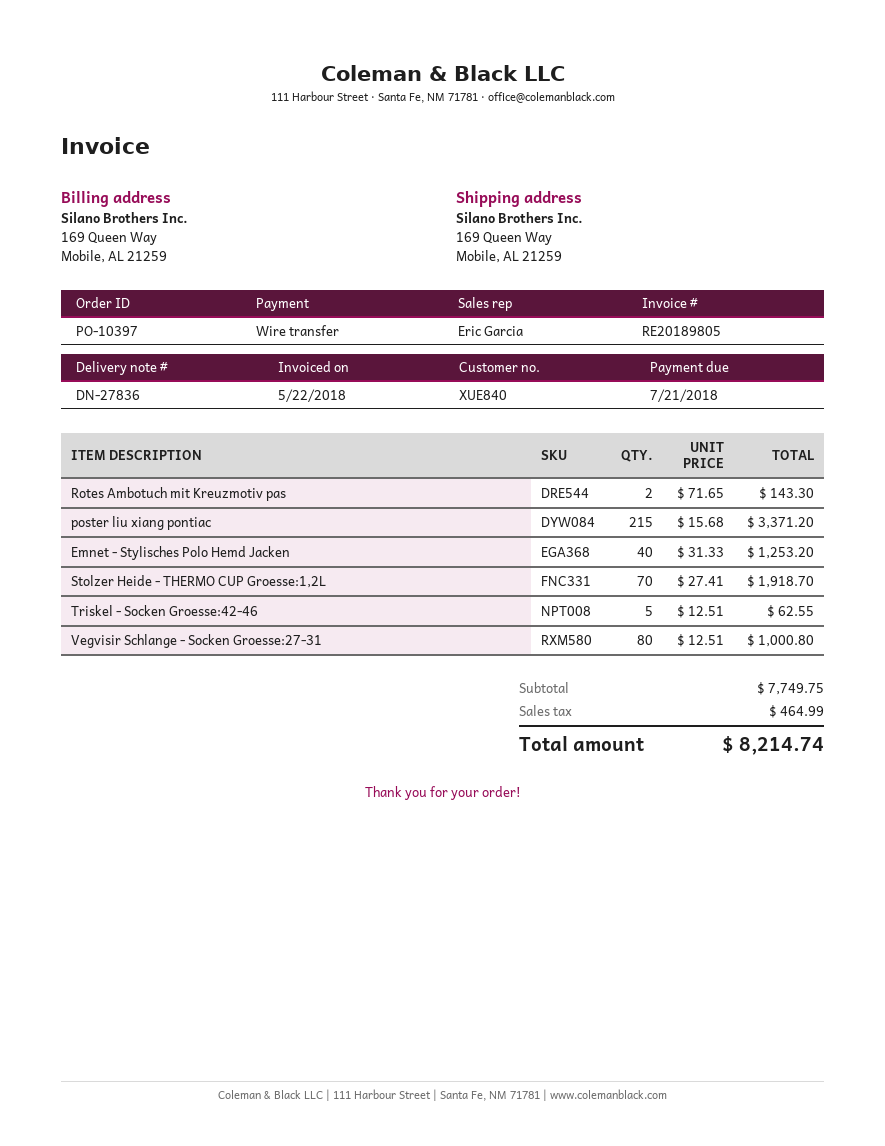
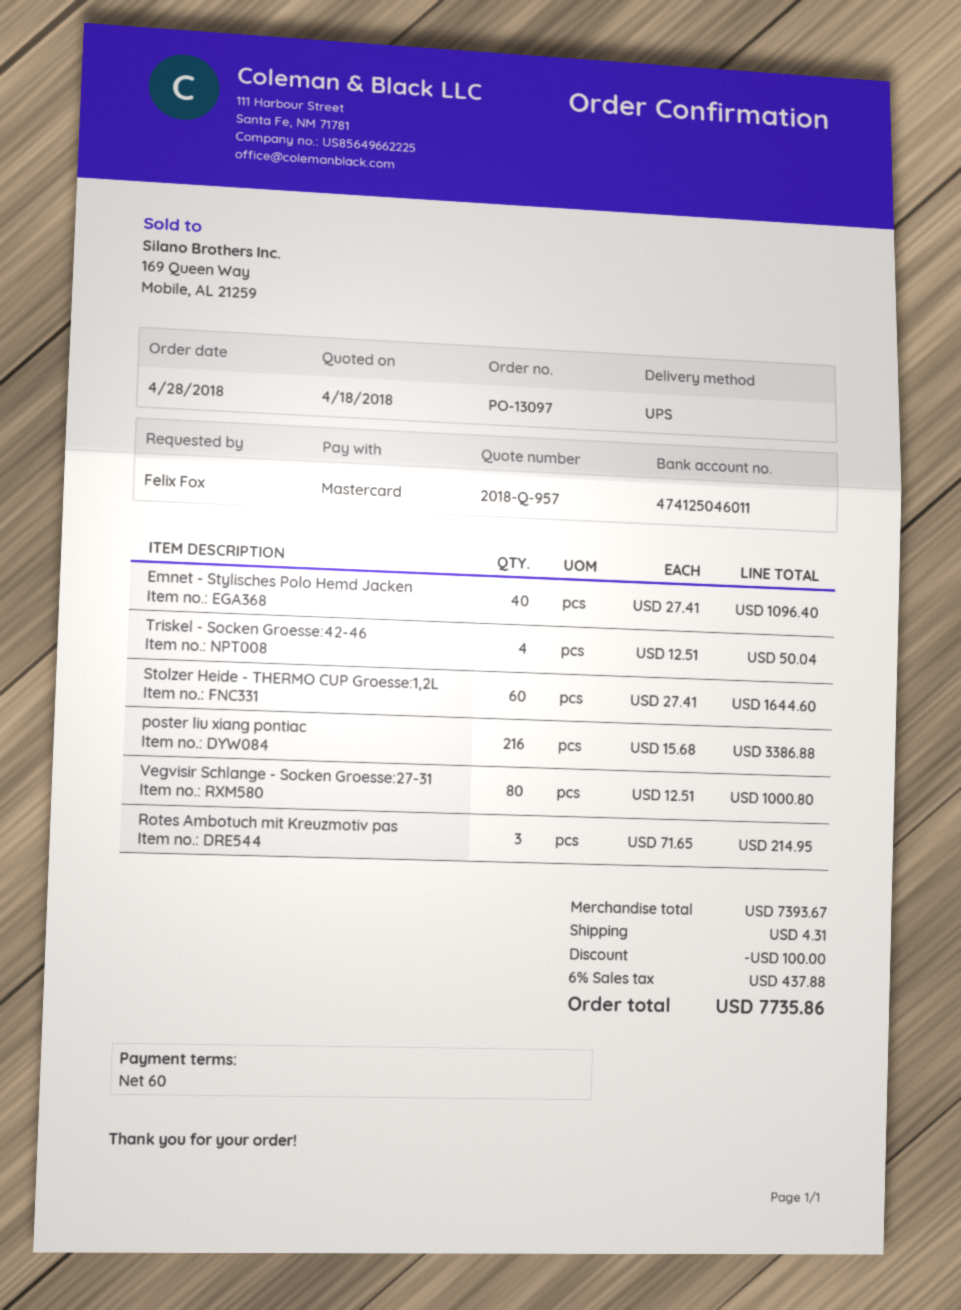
order number: PO-10397 -> PO-13097
payment method: bank transfer -> Mastercard
Rotes Ambotuch mit Kreuzmotiv pas: 2 x 71.65 = 143.30 -> 3 x 71.65 = 214.95
poster liu xiang pontiac: 215 x 15.68 = 3371.20 -> 216 x 15.68 = 3386.88
Emnet - Stylisches Polo Hemd Jacken: 40 x 31.33 = 1253.20 -> 40 x 27.41 = 1096.40
Stolzer Heide - THERMO CUP Groesse:1,2L: 70 x 27.41 = 1918.70 -> 60 x 27.41 = 1644.60
Triskel - Socken Groesse:42-46: 5 x 12.51 = 62.55 -> 4 x 12.51 = 50.04
subtotal: 7749.75 -> 7393.67
discount: none -> 100.00
shipping: none -> 4.31
tax: 464.99 -> 437.88
total: 8214.74 -> 7735.86

